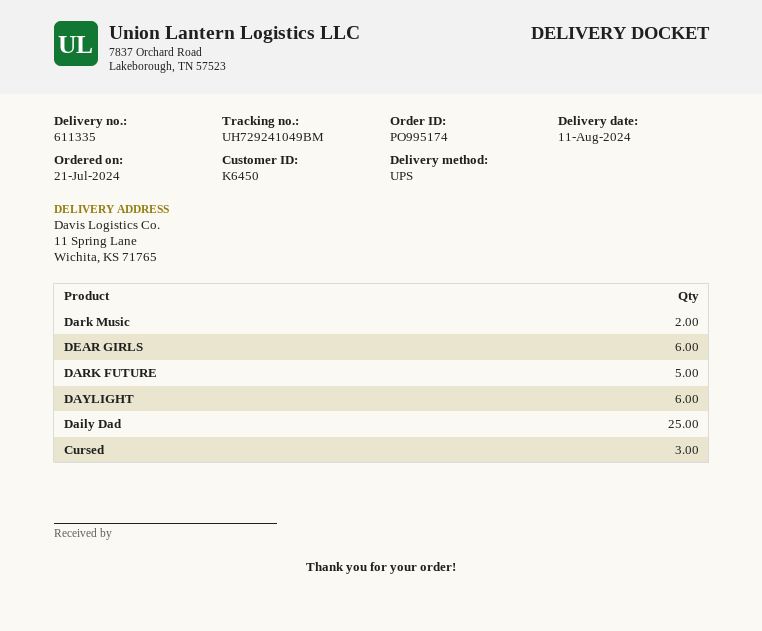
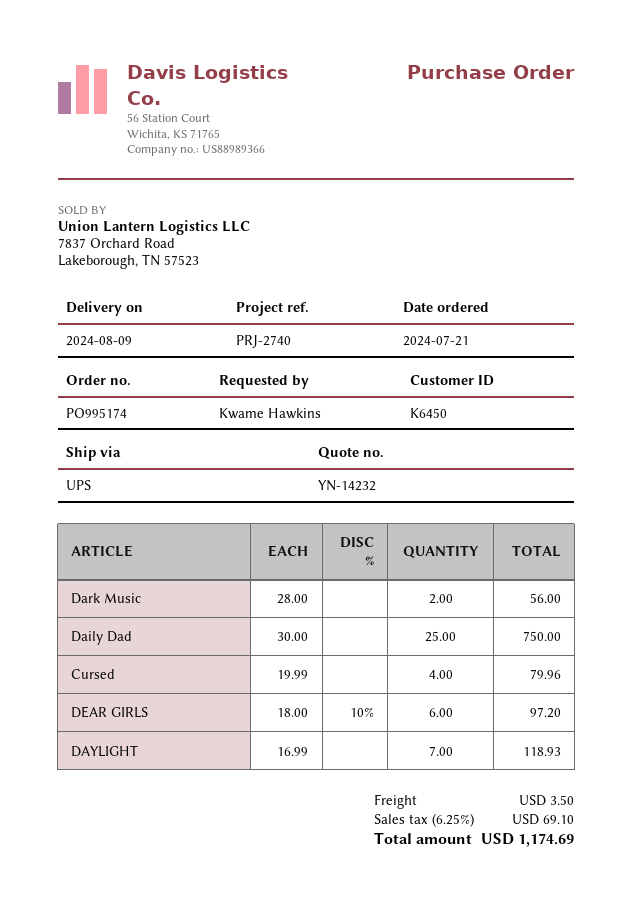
delivery date: 2024-08-11 -> 2024-08-09
DARK FUTURE: 5 -> none
DAYLIGHT: 6 -> 7
Cursed: 3 -> 4

